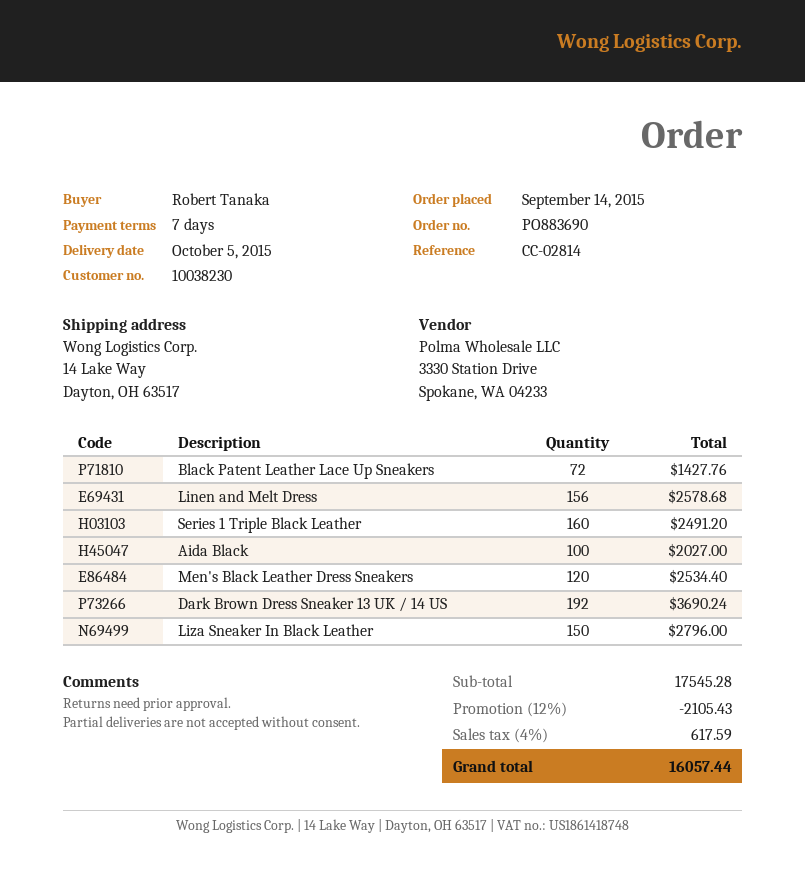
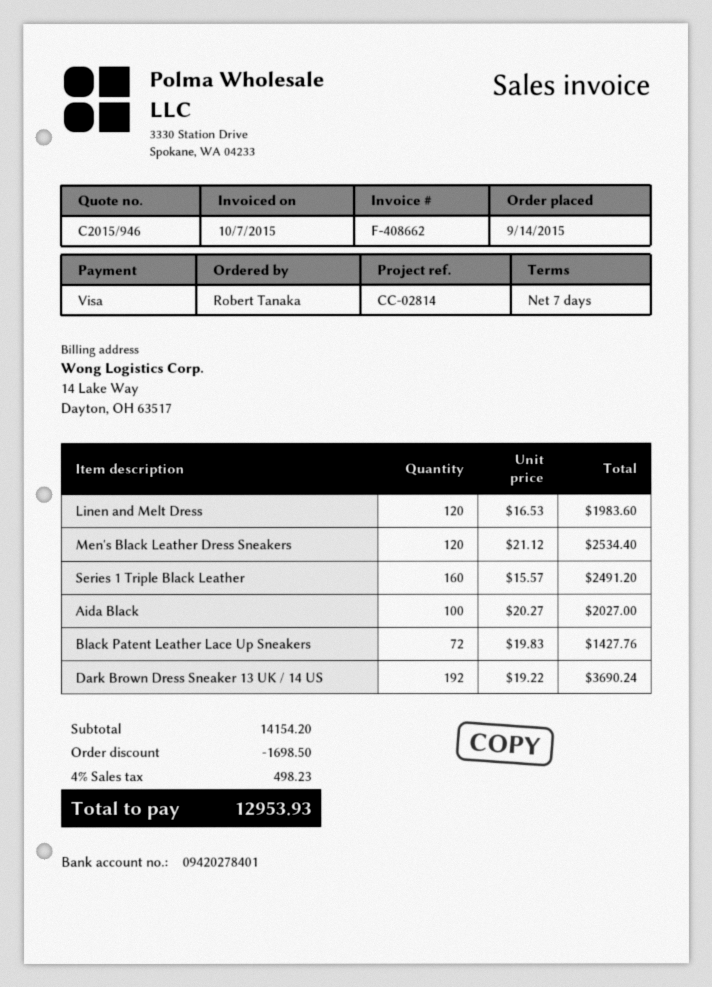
Linen and Melt Dress: 156 for 2578.68 -> 120 for 1983.60
Liza Sneaker In Black Leather: 150 for 2796.00 -> none
subtotal: 17545.28 -> 14154.20
discount: 2105.43 -> 1698.50
tax: 4% = 617.59 -> 4% = 498.23
total: 16057.44 -> 12953.93

